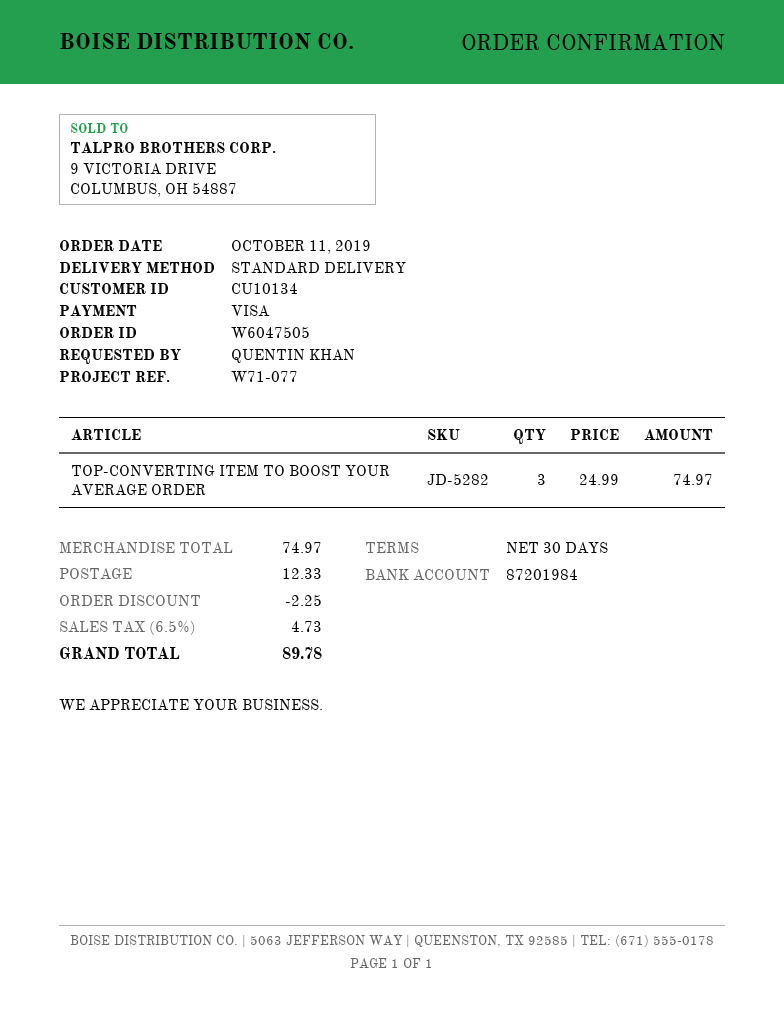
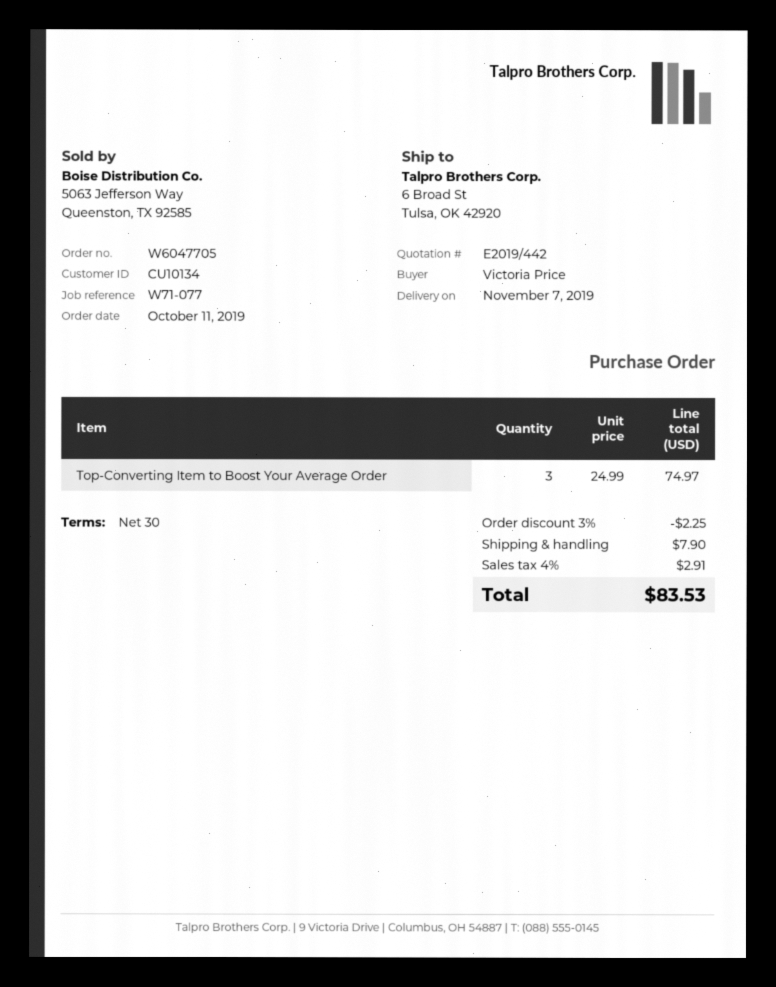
order number: W6047505 -> W6047705
ordered by: QUENTIN KHAN -> Victoria Price
shipping: 12.33 -> 7.90
tax: 6.5% = 4.73 -> 4% = 2.91
total: 89.78 -> 83.53

